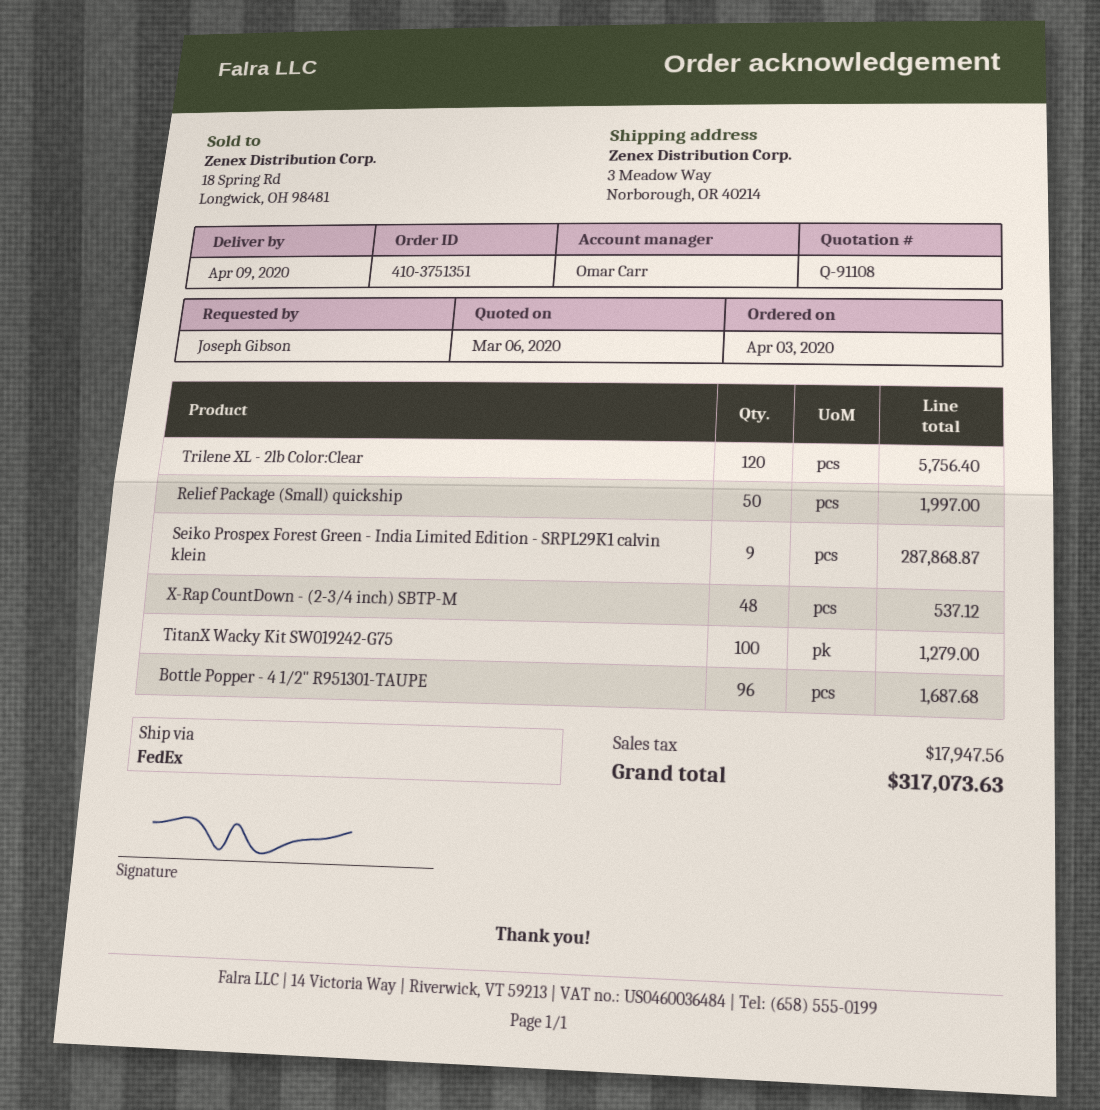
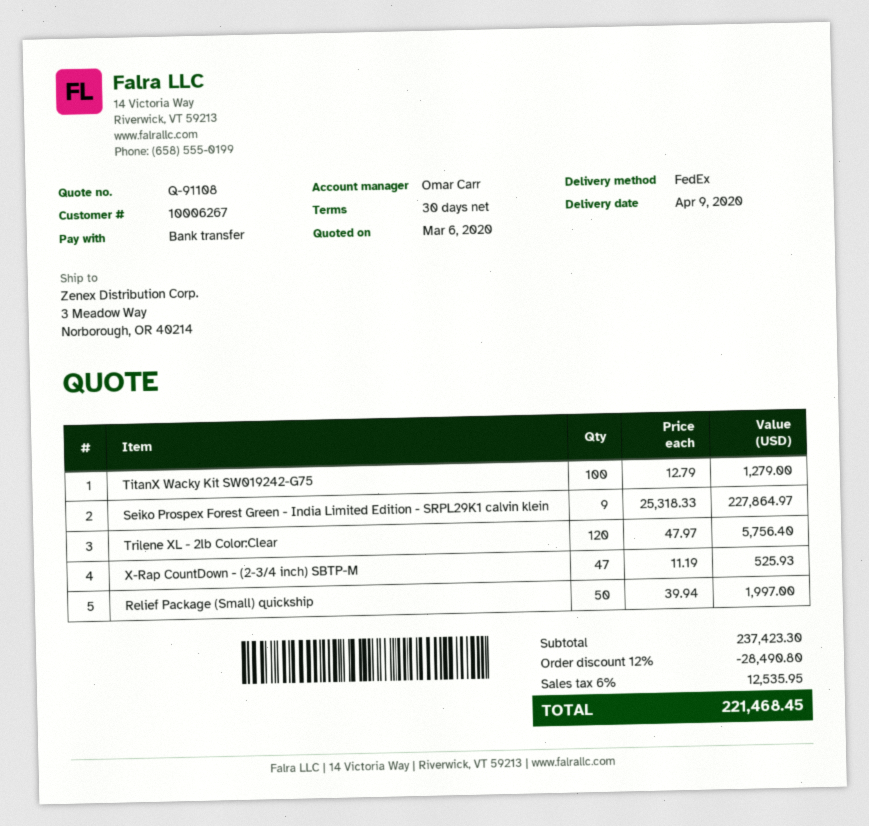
Seiko Prospex Forest Green - India Limited Edition - SRPL29K1 calvin klein: 9 for 287868.87 -> 9 for 227864.97
X-Rap CountDown - (2-3/4 inch) SBTP-M: 48 for 537.12 -> 47 for 525.93
Bottle Popper - 4 1/2" R951301-TAUPE: 96 for 1687.68 -> none
discount: none -> 12% = 28490.80
tax: 17947.56 -> 12535.95
total: 317073.63 -> 221468.45

